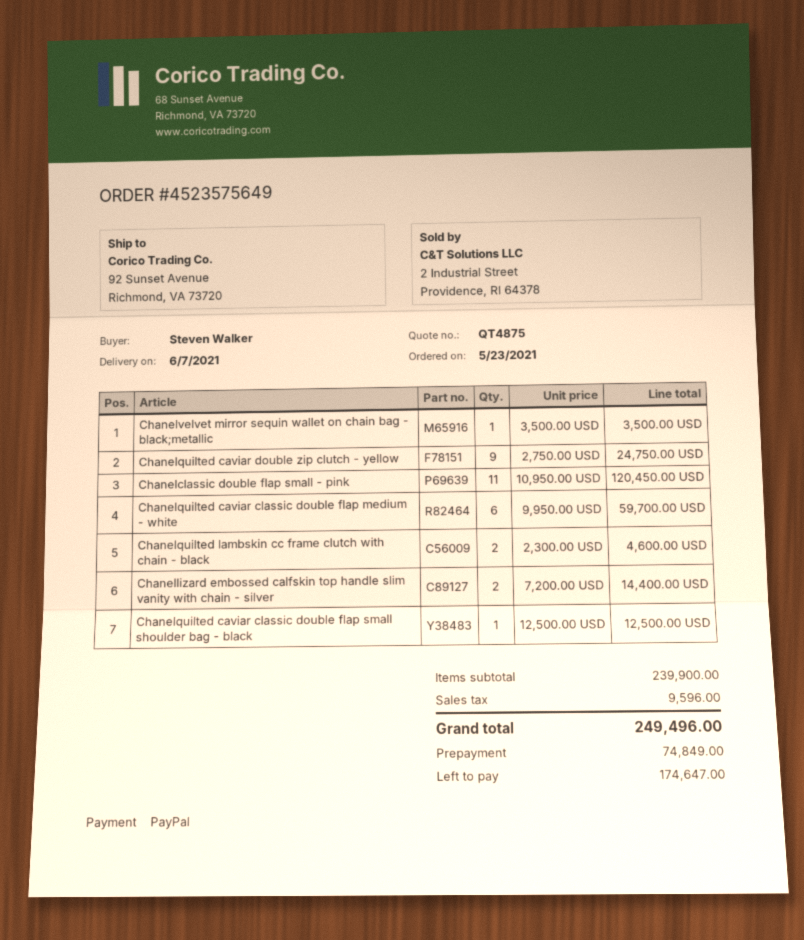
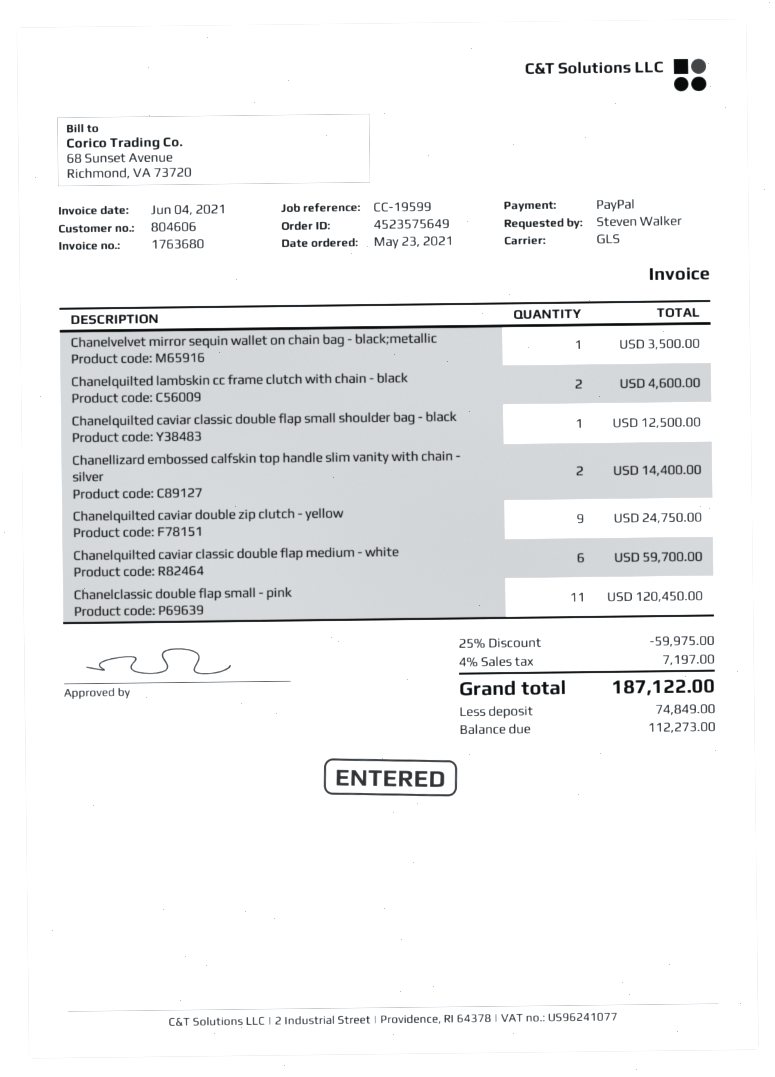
discount: none -> 25% = 59975.00
tax: 9596.00 -> 7197.00
total: 249496.00 -> 187122.00
balance: 174647.00 -> 112273.00

